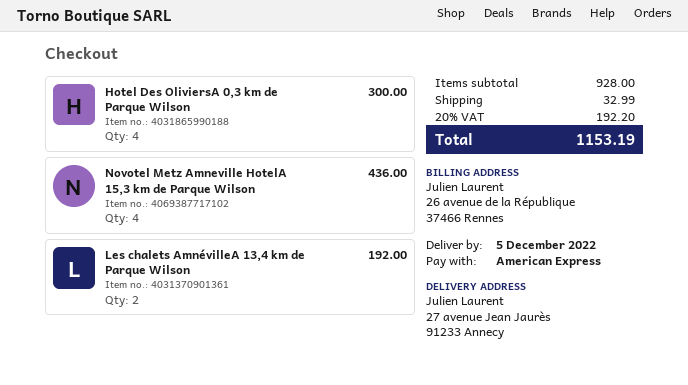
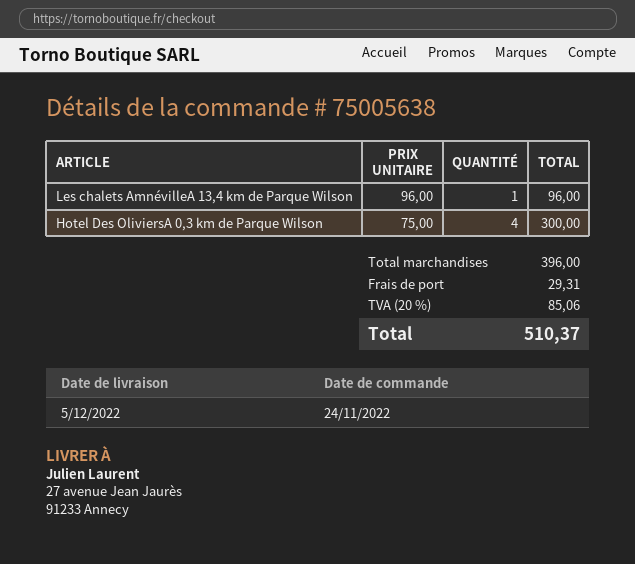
Novotel Metz Amneville HotelA 15,3 km de Parque Wilson: 4 for 436.00 -> none
Les chalets AmnévilleA 13,4 km de Parque Wilson: 2 for 192.00 -> 1 for 96.00
subtotal: 928.00 -> 396.00
shipping: 32.99 -> 29.31
tax: 20% = 192.20 -> 20% = 85.06
total: 1153.19 -> 510.37

